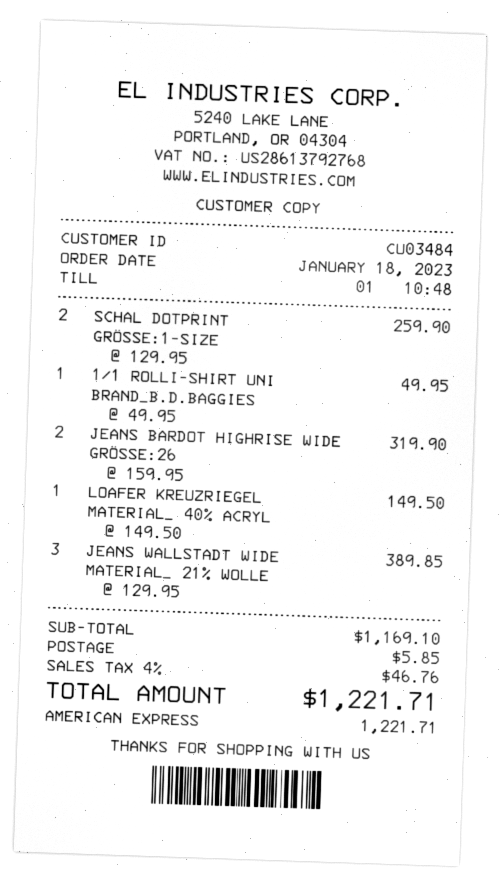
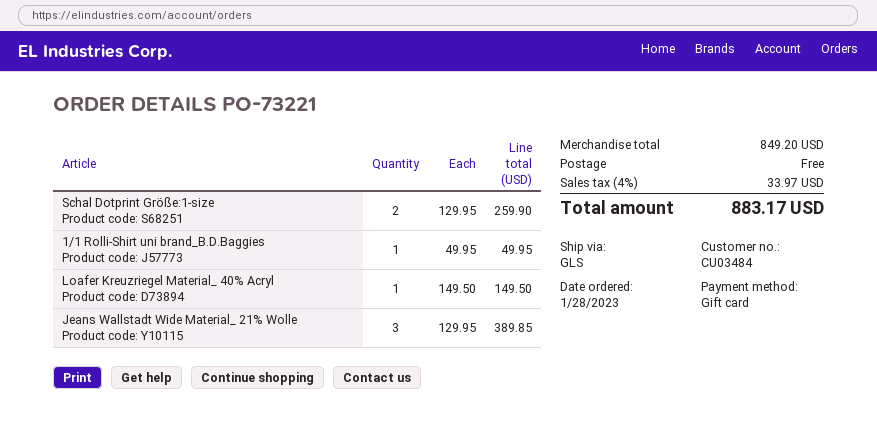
order date: 2023-01-18 -> 2023-01-28
payment method: American Express -> gift card
JEANS BARDOT HIGHRISE WIDE GRÖSSE:26: 2 x 159.95 = 319.90 -> none
subtotal: 1169.10 -> 849.20
shipping: 5.85 -> 0.00
tax: 4% = 46.76 -> 4% = 33.97
total: 1221.71 -> 883.17

